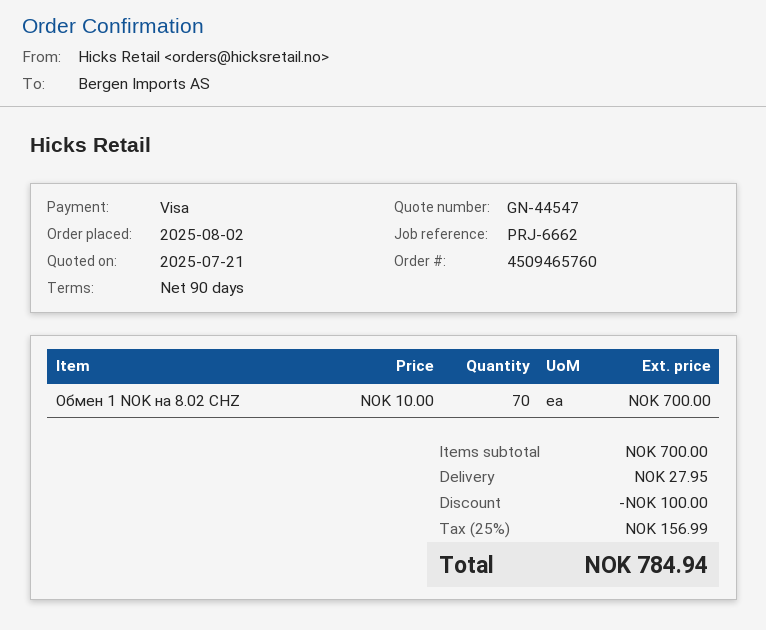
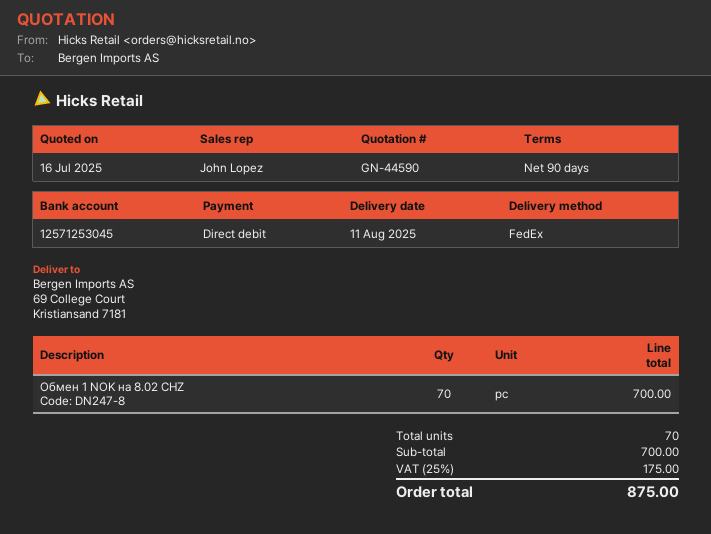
quote number: GN-44547 -> GN-44590
quote date: 2025-07-21 -> 2025-07-16
payment method: Visa -> direct debit
discount: 100.00 -> none
shipping: 27.95 -> none
tax: 25% = 156.99 -> 25% = 175.00
total: 784.94 -> 875.00

